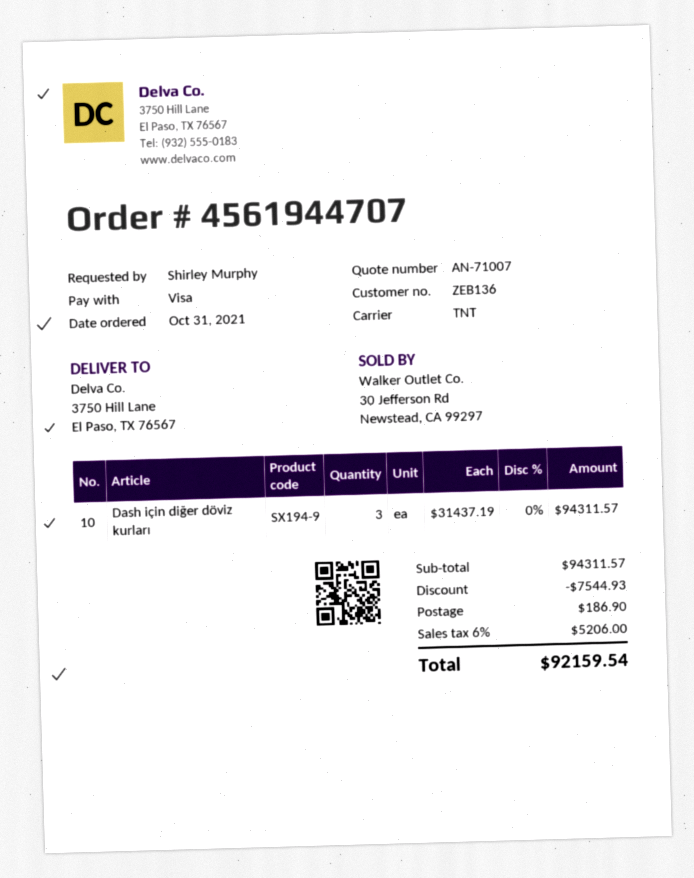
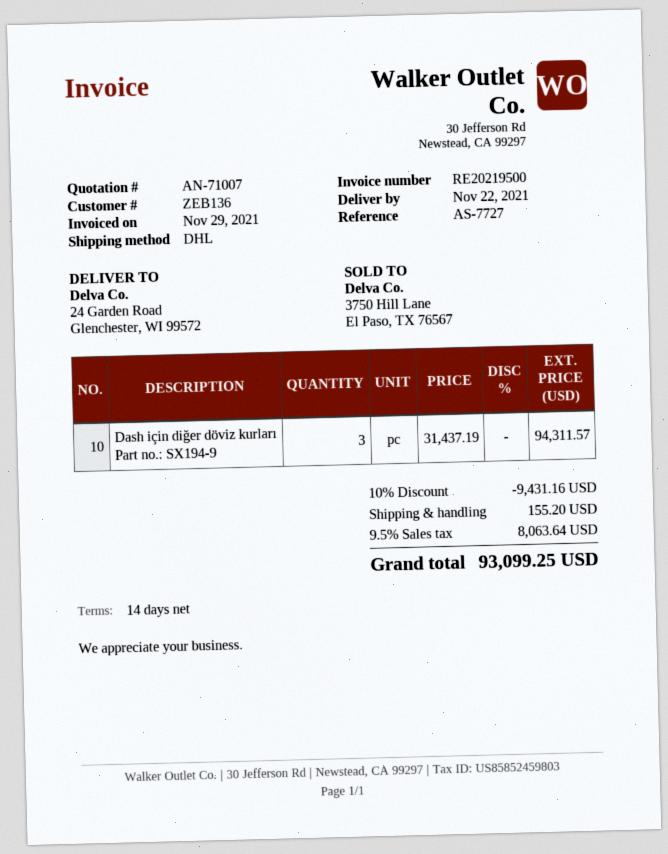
shipping method: TNT -> DHL
ship to: 3750 Hill Lane, El Paso, TX 76567 -> 24 Garden Road, Glenchester, WI 99572
discount: 7544.93 -> 9431.16
shipping: 186.90 -> 155.20
tax: 6% = 5206.00 -> 9.5% = 8063.64
total: 92159.54 -> 93099.25

